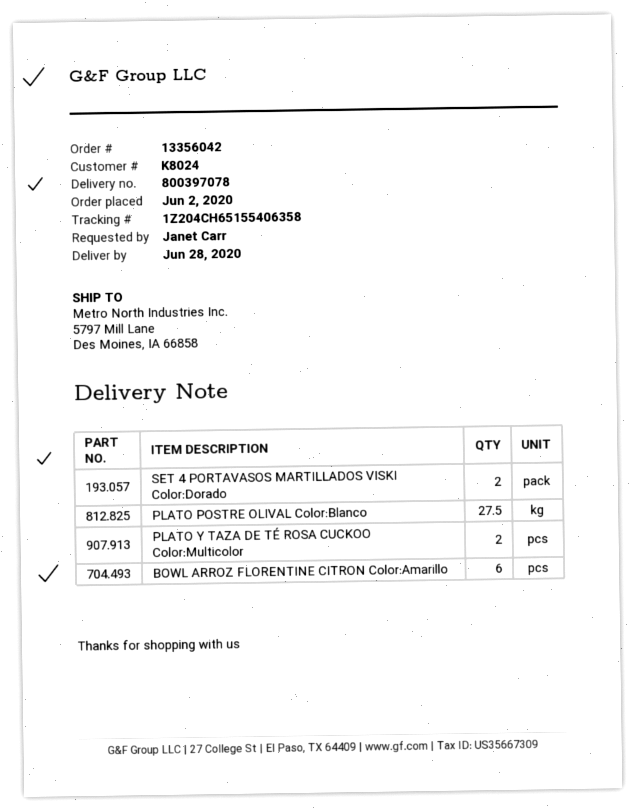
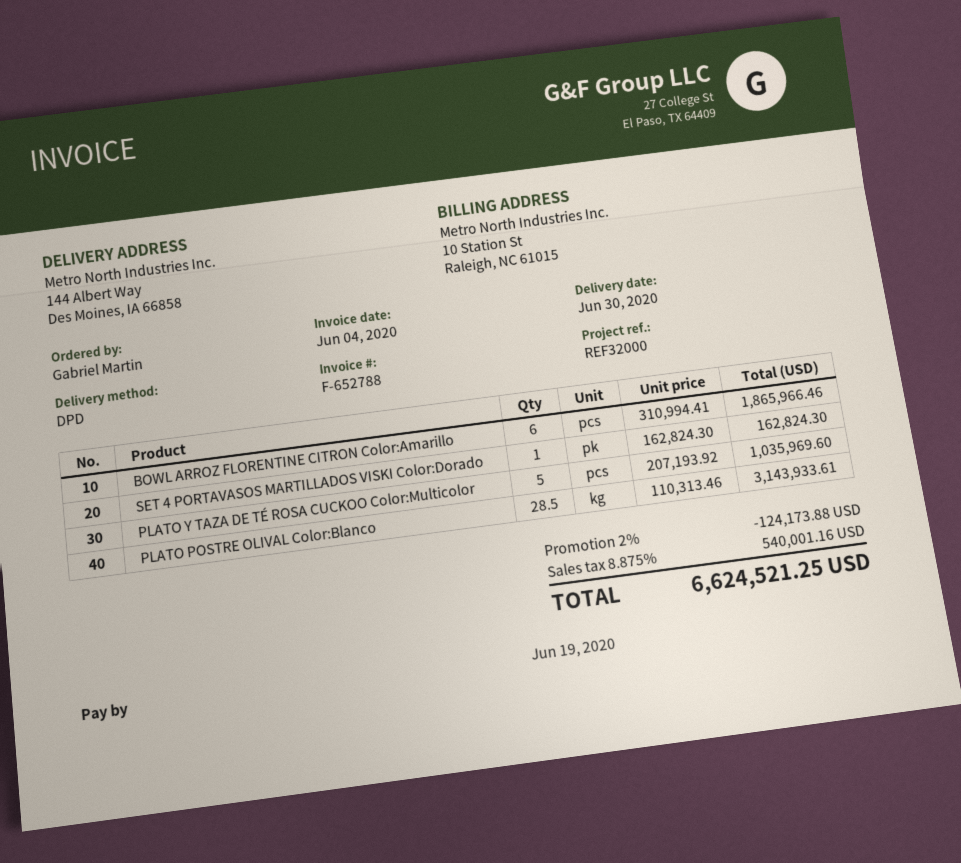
delivery date: 2020-06-28 -> 2020-06-30
ordered by: Janet Carr -> Gabriel Martin
ship to: 5797 Mill Lane, Des Moines, IA 66858 -> 144 Albert Way, Des Moines, IA 66858
SET 4 PORTAVASOS MARTILLADOS VISKI Color:Dorado: 2 -> 1
PLATO POSTRE OLIVAL Color:Blanco: 27.5 -> 28.5
PLATO Y TAZA DE TÉ ROSA CUCKOO Color:Multicolor: 2 -> 5

